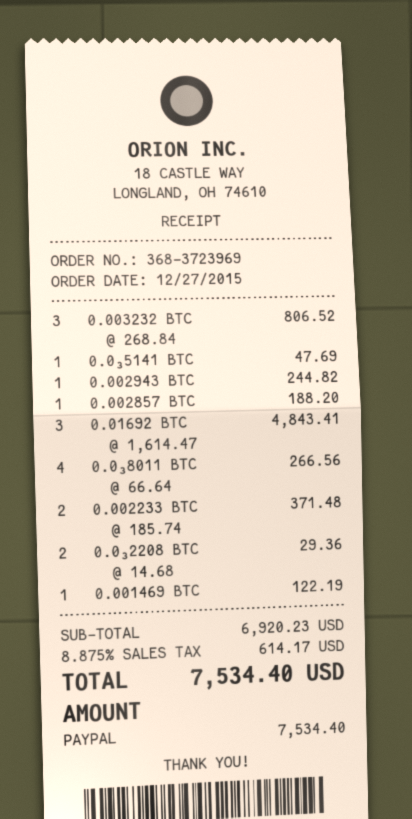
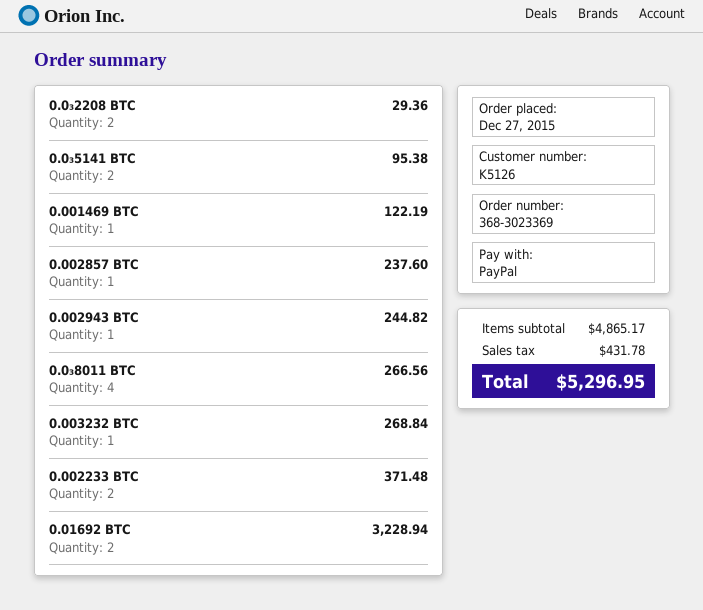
order number: 368-3723969 -> 368-3023369
0.003232 BTC: 3 for 806.52 -> 1 for 268.84
0.0₃5141 BTC: 1 for 47.69 -> 2 for 95.38
0.002857 BTC: 1 for 188.20 -> 1 for 237.60
0.01692 BTC: 3 for 4843.41 -> 2 for 3228.94
subtotal: 6920.23 -> 4865.17
tax: 614.17 -> 431.78
total: 7534.40 -> 5296.95

